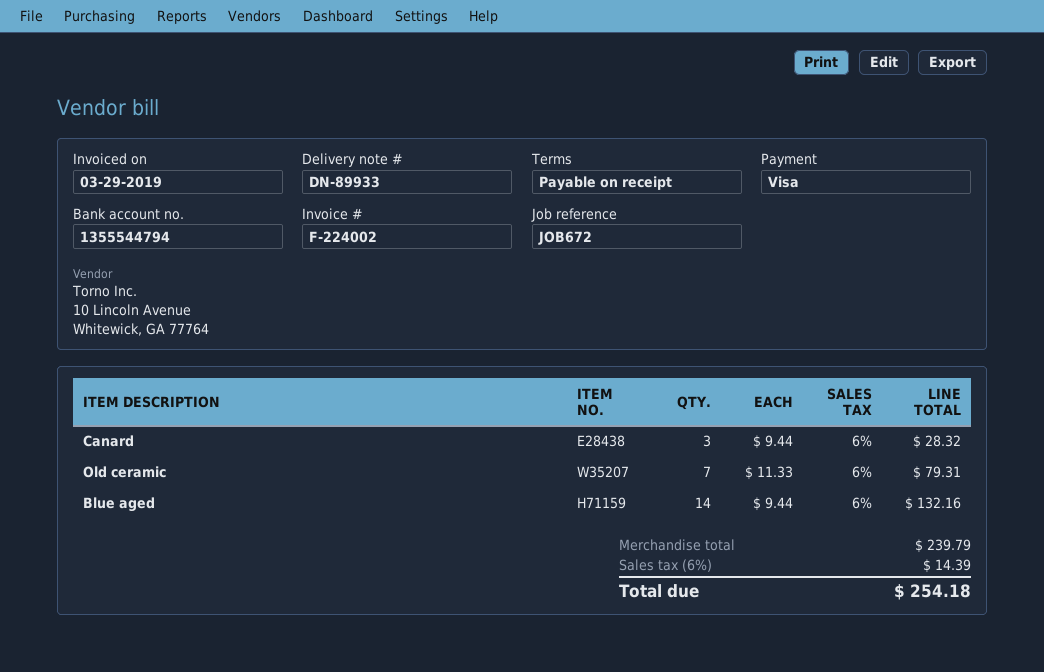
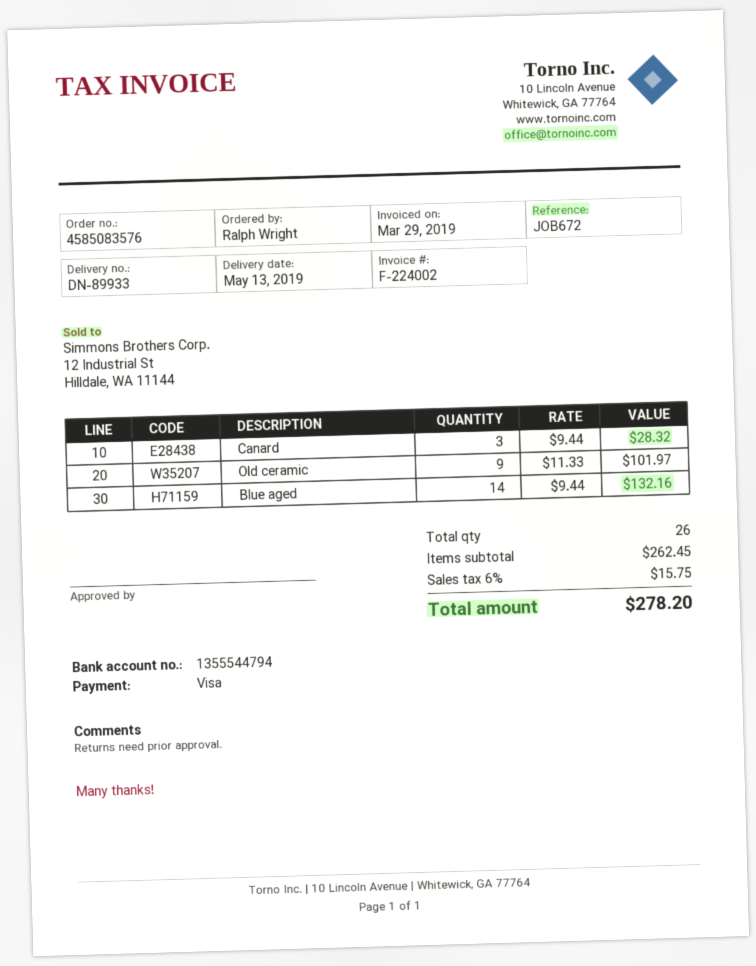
Old ceramic: 7 x 11.33 = 79.31 -> 9 x 11.33 = 101.97
subtotal: 239.79 -> 262.45
tax: 6% = 14.39 -> 6% = 15.75
total: 254.18 -> 278.20

